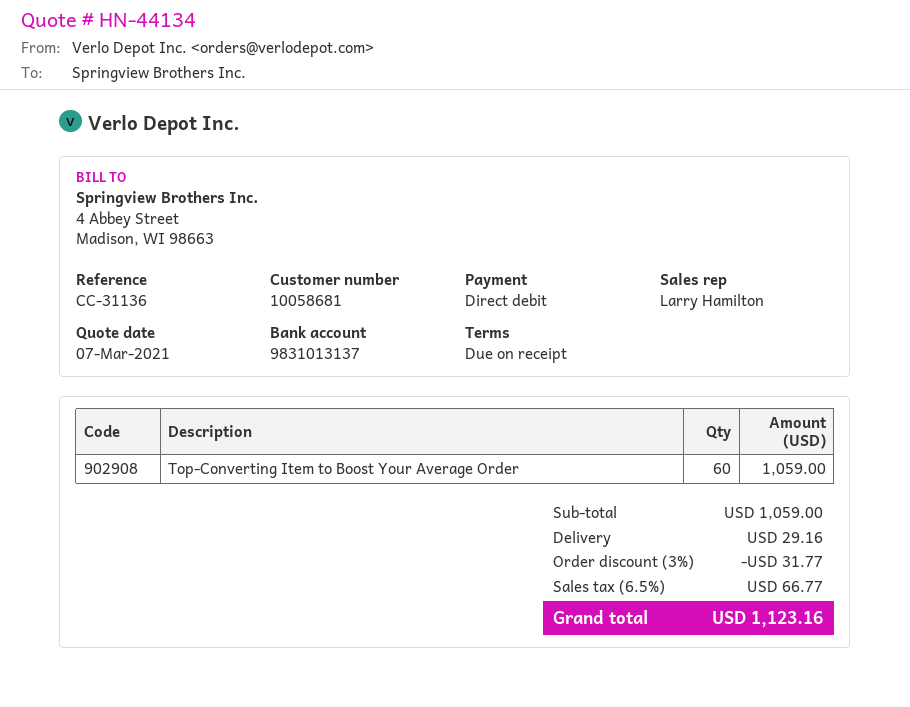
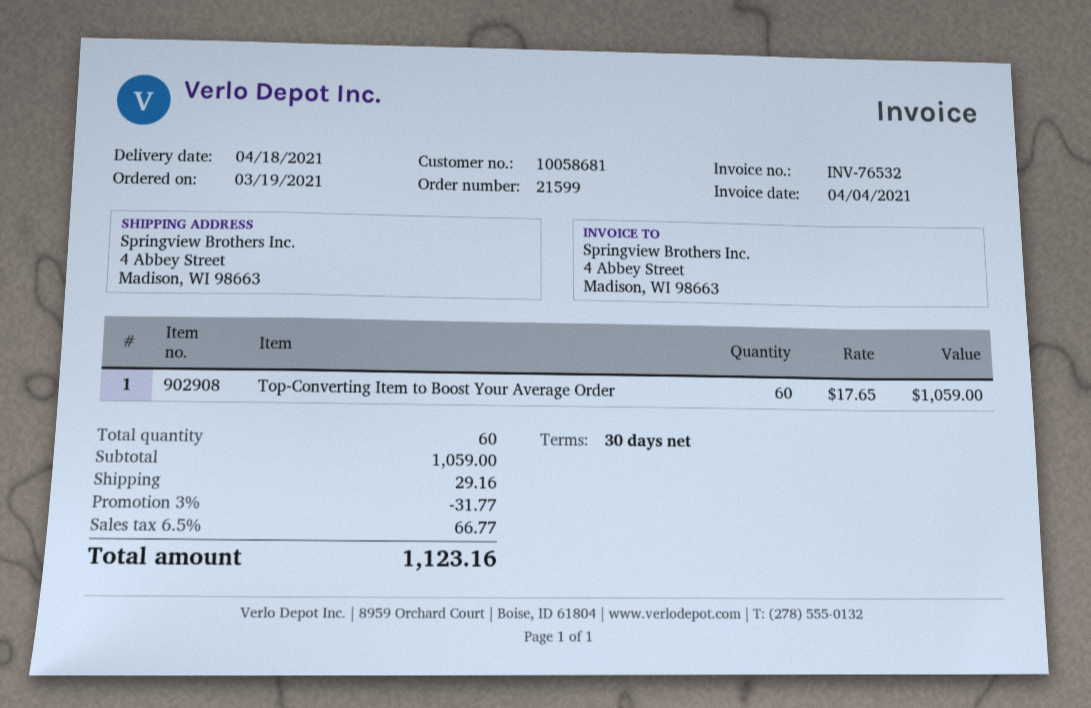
payment terms: on receipt -> 30 days

